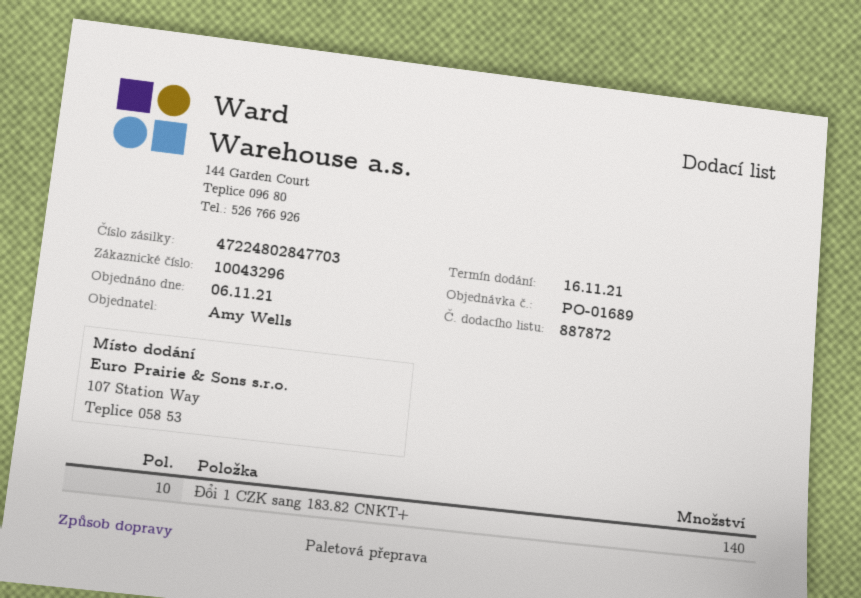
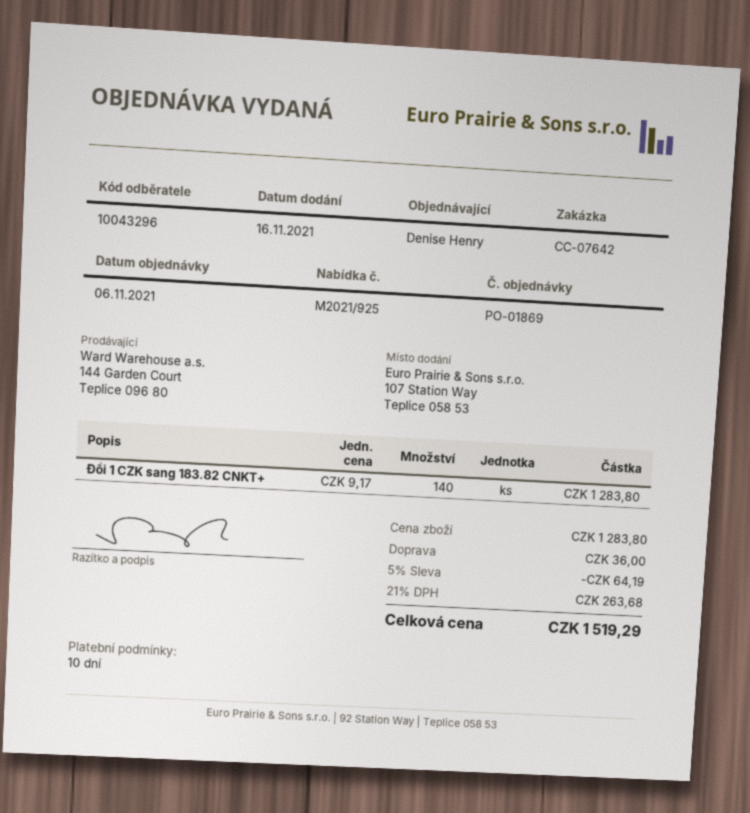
order number: PO-01689 -> PO-01869
ordered by: Amy Wells -> Denise Henry

